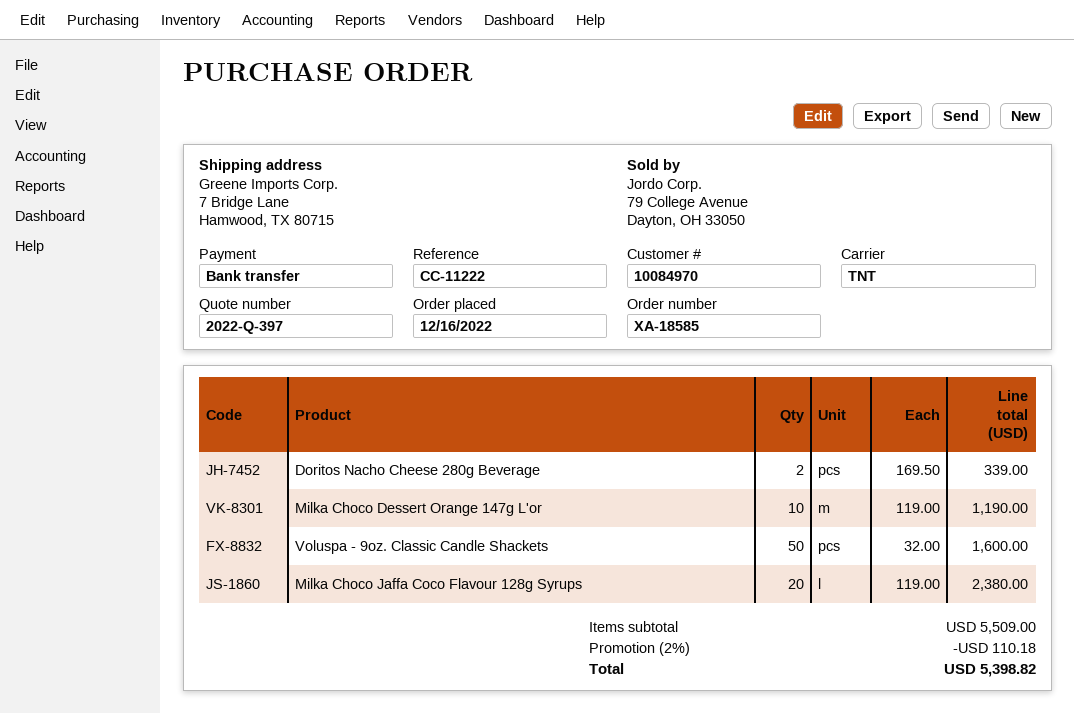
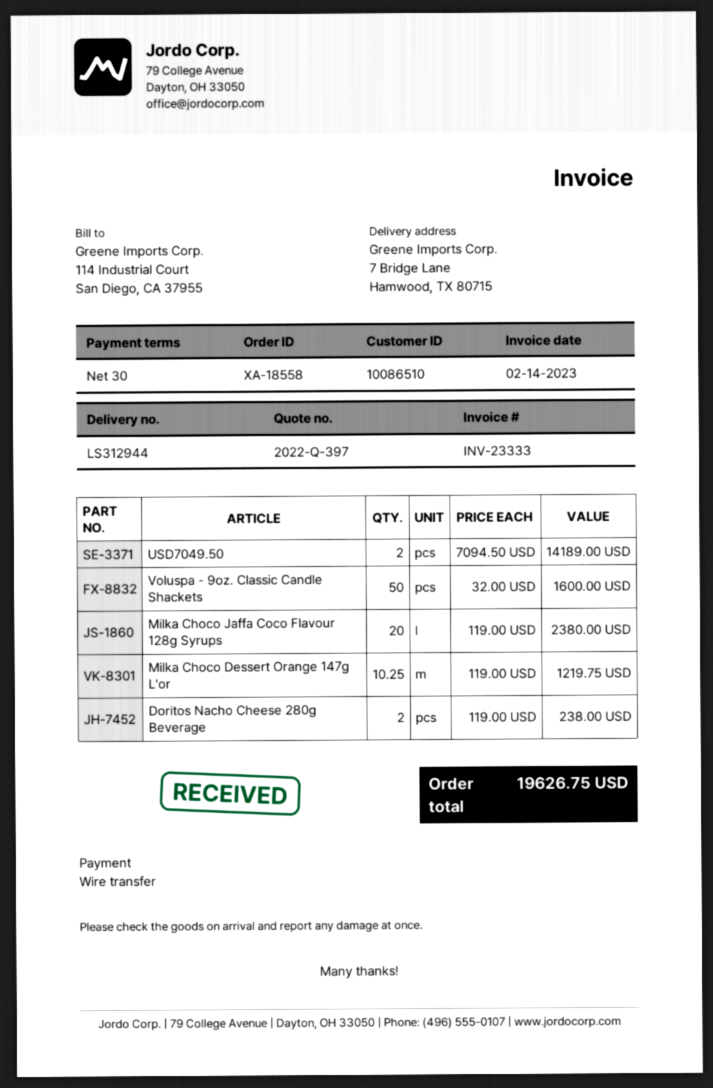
order number: XA-18585 -> XA-18558
customer number: 10084970 -> 10086510
Doritos Nacho Cheese 280g Beverage: 2 x 169.50 = 339.00 -> 2 x 119.00 = 238.00
Milka Choco Dessert Orange 147g L'or: 10 x 119.00 = 1190.00 -> 10.25 x 119.00 = 1219.75
USD7049.50: none -> 2 x 7094.50 = 14189.00
discount: 2% = 110.18 -> none
total: 5398.82 -> 19626.75

